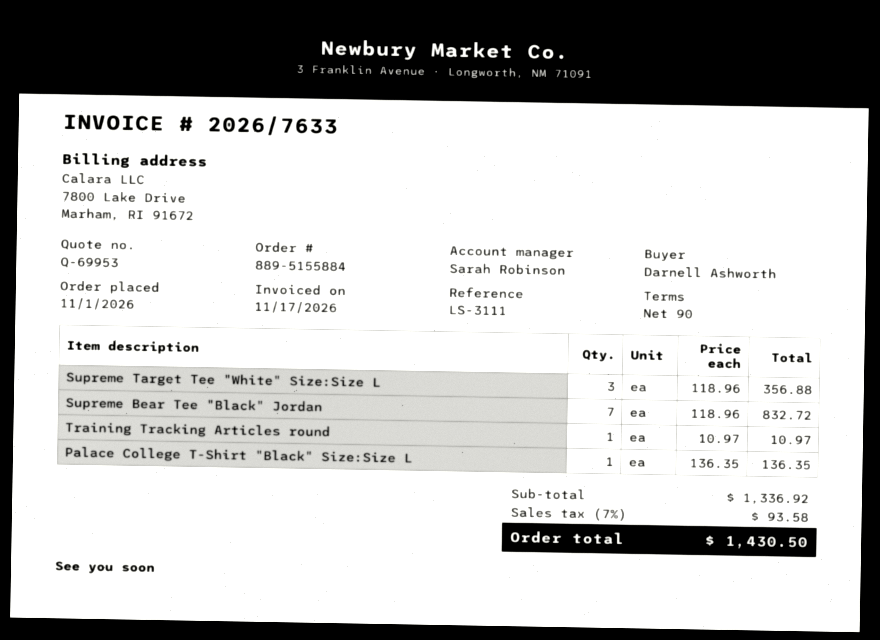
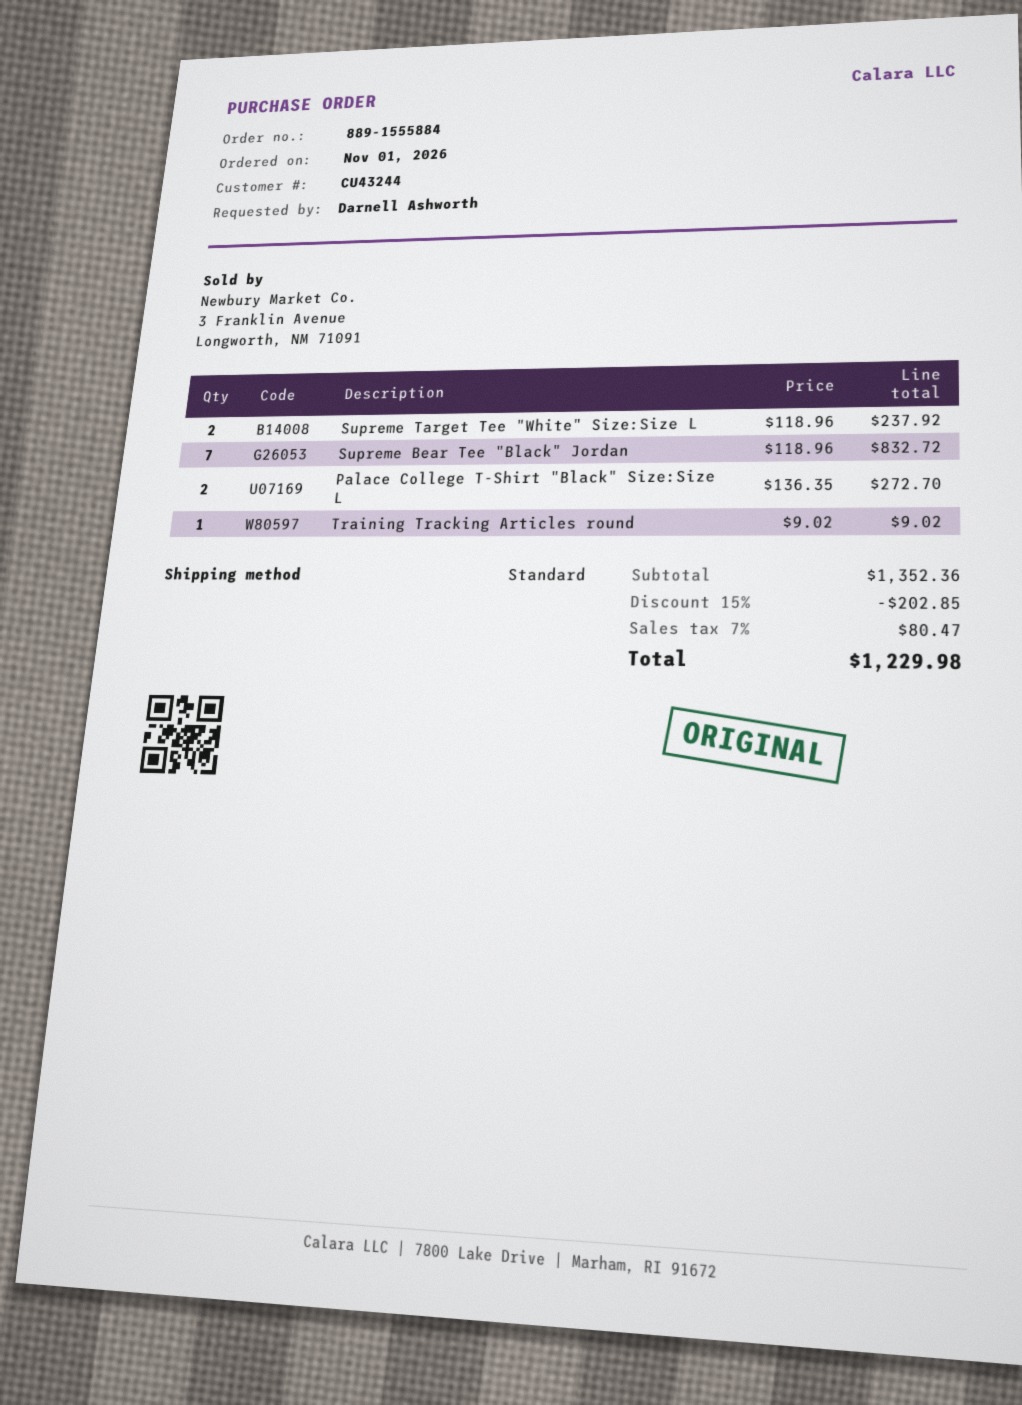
order number: 889-5155884 -> 889-1555884
Supreme Target Tee "White" Size:Size L: 3 x 118.96 = 356.88 -> 2 x 118.96 = 237.92
Training Tracking Articles round: 1 x 10.97 = 10.97 -> 1 x 9.02 = 9.02
Palace College T-Shirt "Black" Size:Size L: 1 x 136.35 = 136.35 -> 2 x 136.35 = 272.70
subtotal: 1336.92 -> 1352.36
discount: none -> 15% = 202.85
tax: 7% = 93.58 -> 7% = 80.47
total: 1430.50 -> 1229.98

